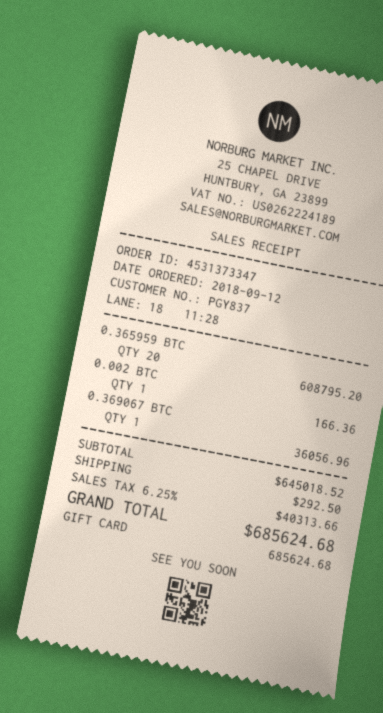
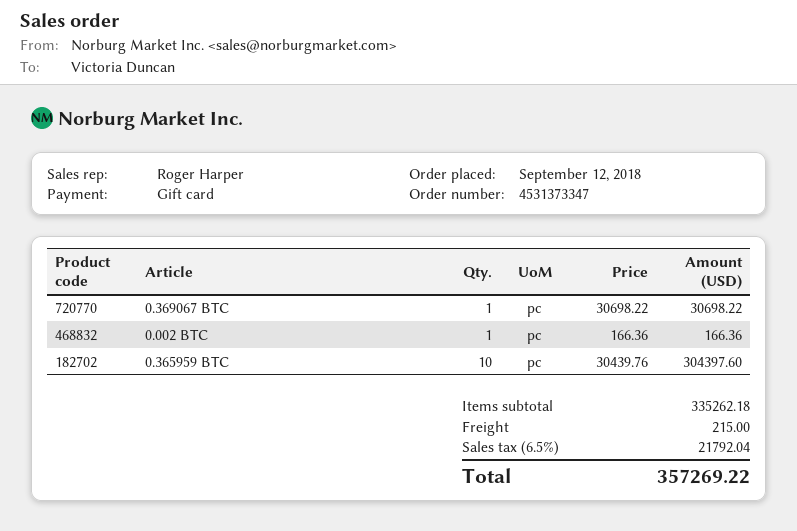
0.365959 BTC: 20 for 608795.20 -> 10 for 304397.60
0.369067 BTC: 1 for 36056.96 -> 1 for 30698.22
subtotal: 645018.52 -> 335262.18
shipping: 292.50 -> 215.00
tax: 6.25% = 40313.66 -> 6.5% = 21792.04
total: 685624.68 -> 357269.22

